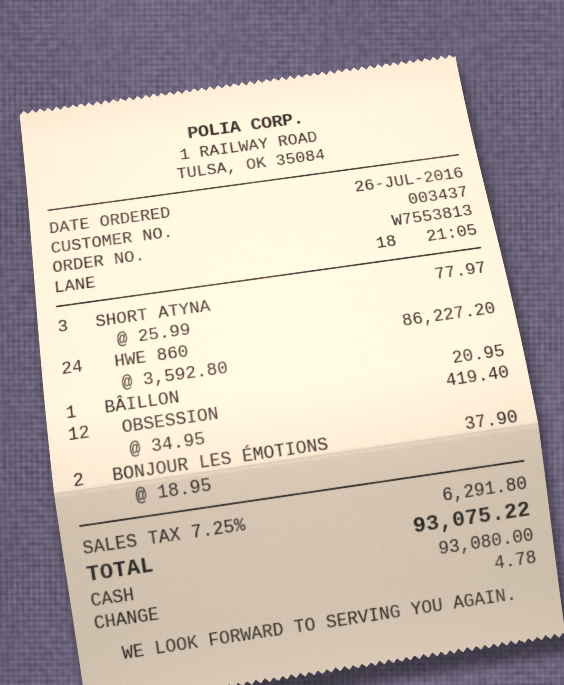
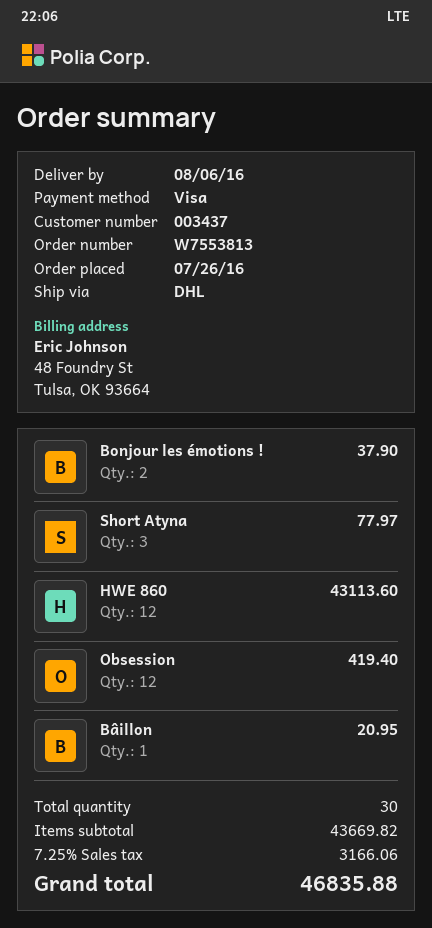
payment method: cash -> Visa
HWE 860: 24 for 86227.20 -> 12 for 43113.60
tax: 7.25% = 6291.80 -> 7.25% = 3166.06
total: 93075.22 -> 46835.88

